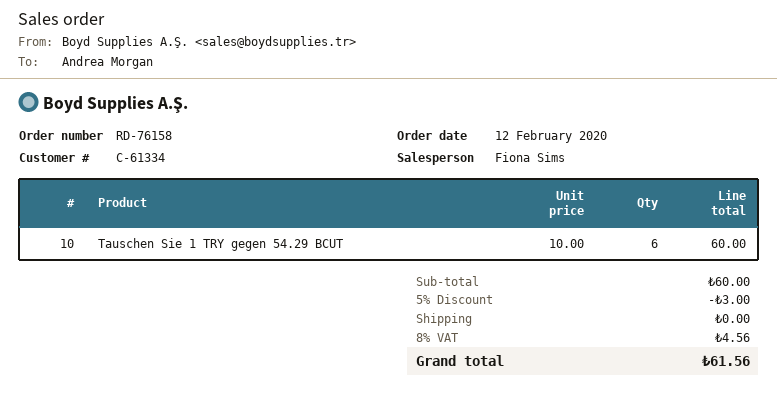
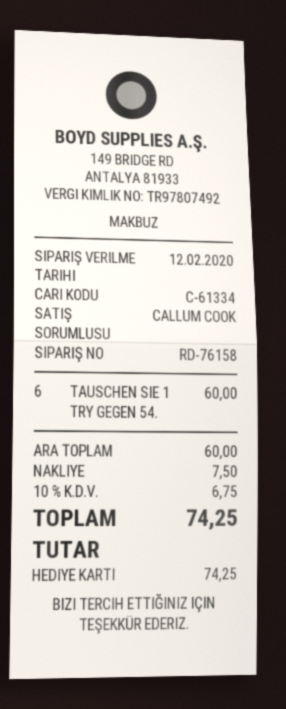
sales rep: Fiona Sims -> CALLUM COOK
discount: 5% = 3.00 -> none
shipping: 0.00 -> 7.50
tax: 8% = 4.56 -> 10% = 6.75
total: 61.56 -> 74.25

